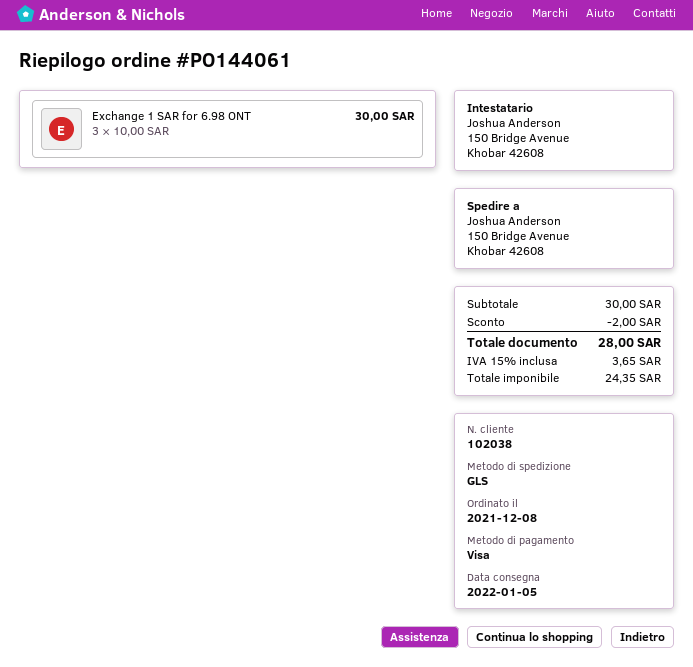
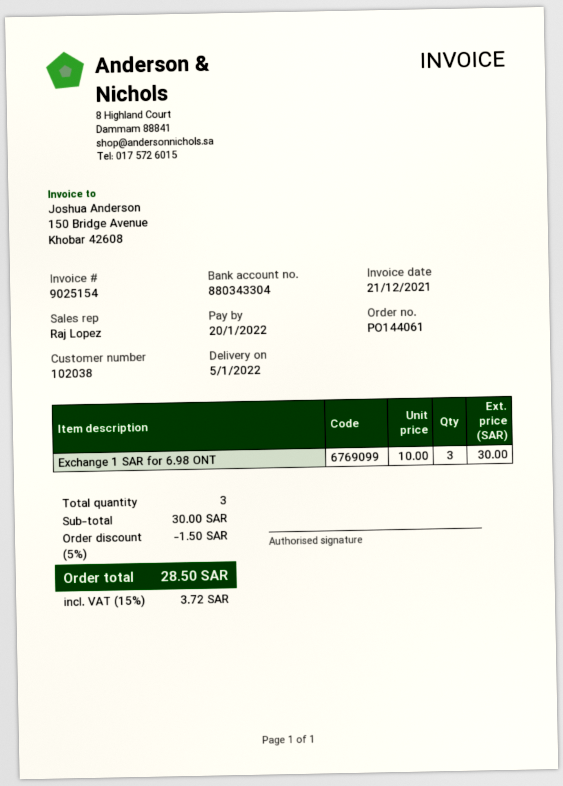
discount: 2.00 -> 1.50
tax: 15% = 3.65 -> 15% = 3.72
total: 28.00 -> 28.50

